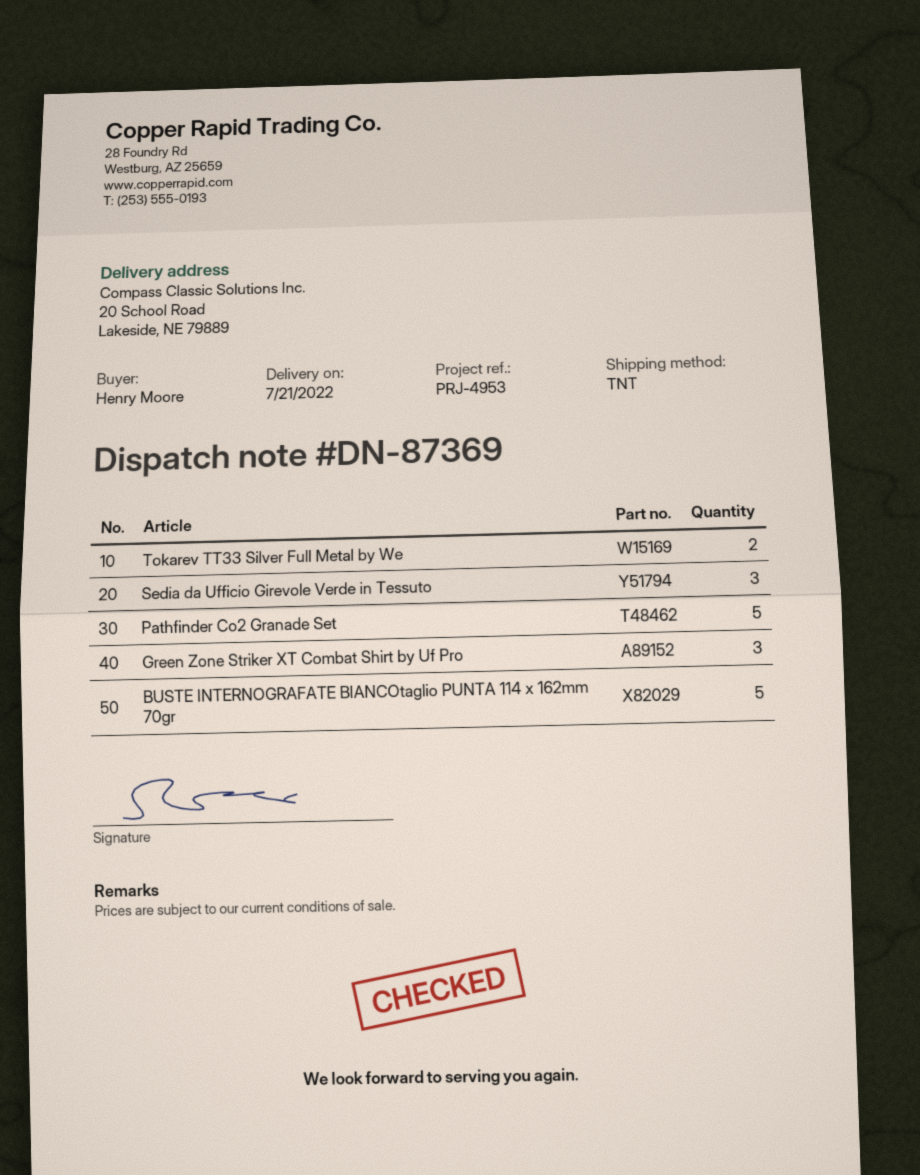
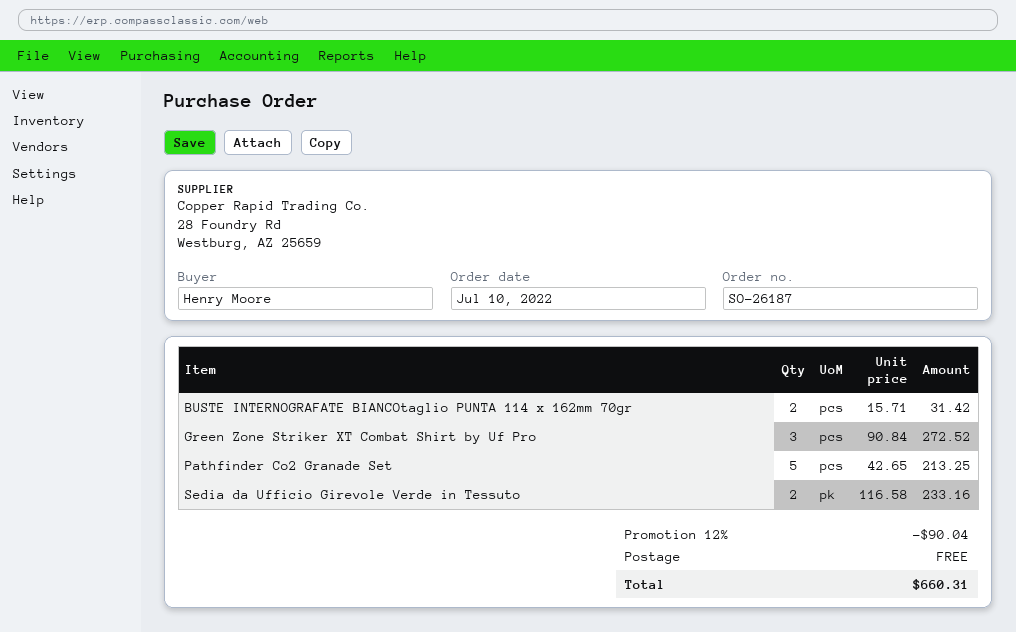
Tokarev TT33 Silver Full Metal by We: 2 -> none
Sedia da Ufficio Girevole Verde in Tessuto: 3 -> 2
BUSTE INTERNOGRAFATE BIANCOtaglio PUNTA 114 x 162mm 70gr: 5 -> 2

